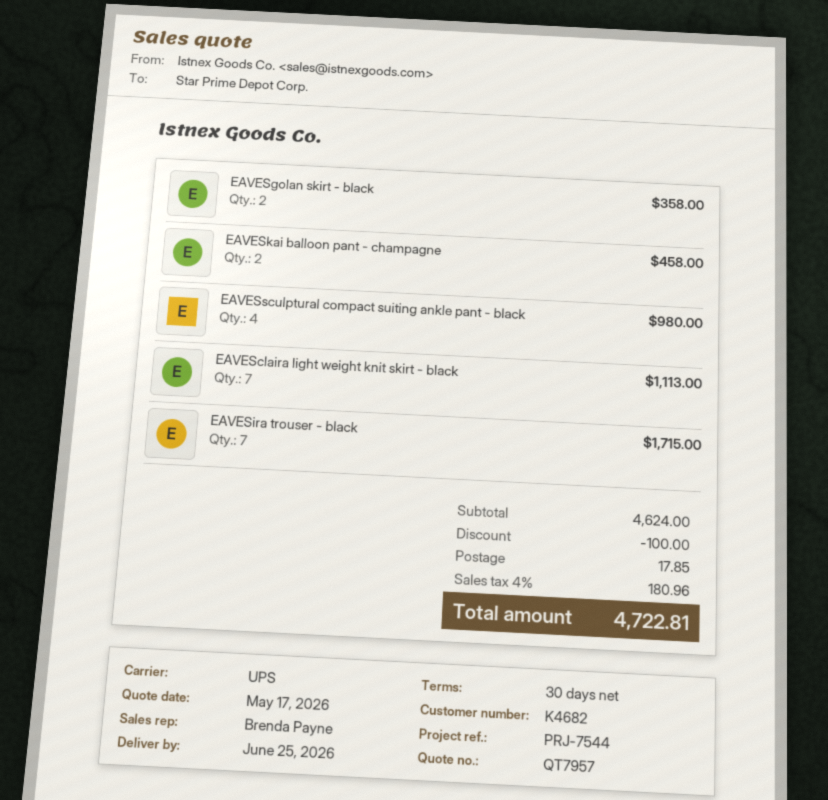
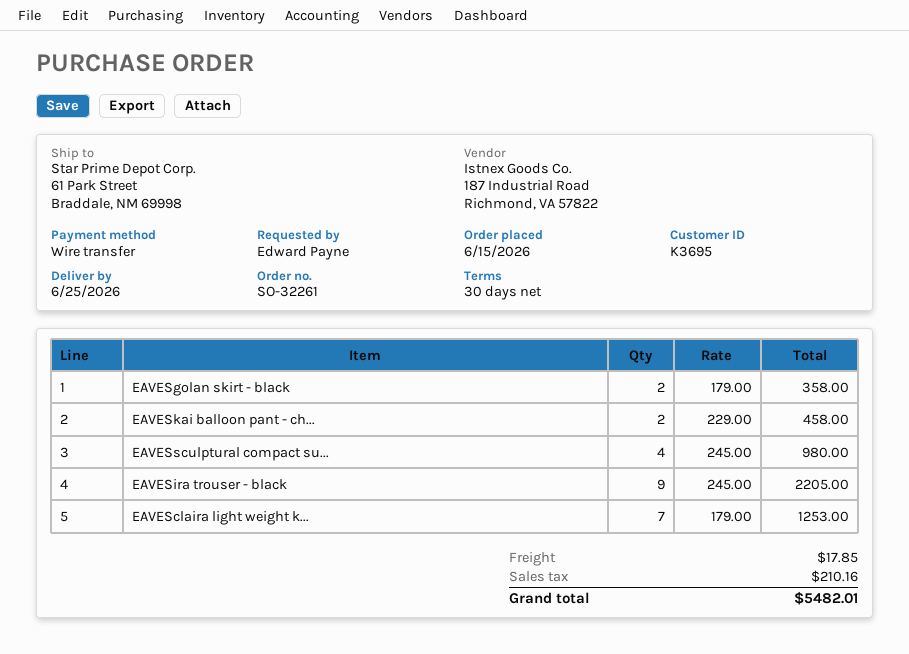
customer number: K4682 -> K3695
EAVESclaira light weight knit skirt - black: 7 for 1113.00 -> 7 for 1253.00
EAVESira trouser - black: 7 for 1715.00 -> 9 for 2205.00
discount: 100.00 -> none
tax: 180.96 -> 210.16
total: 4722.81 -> 5482.01

